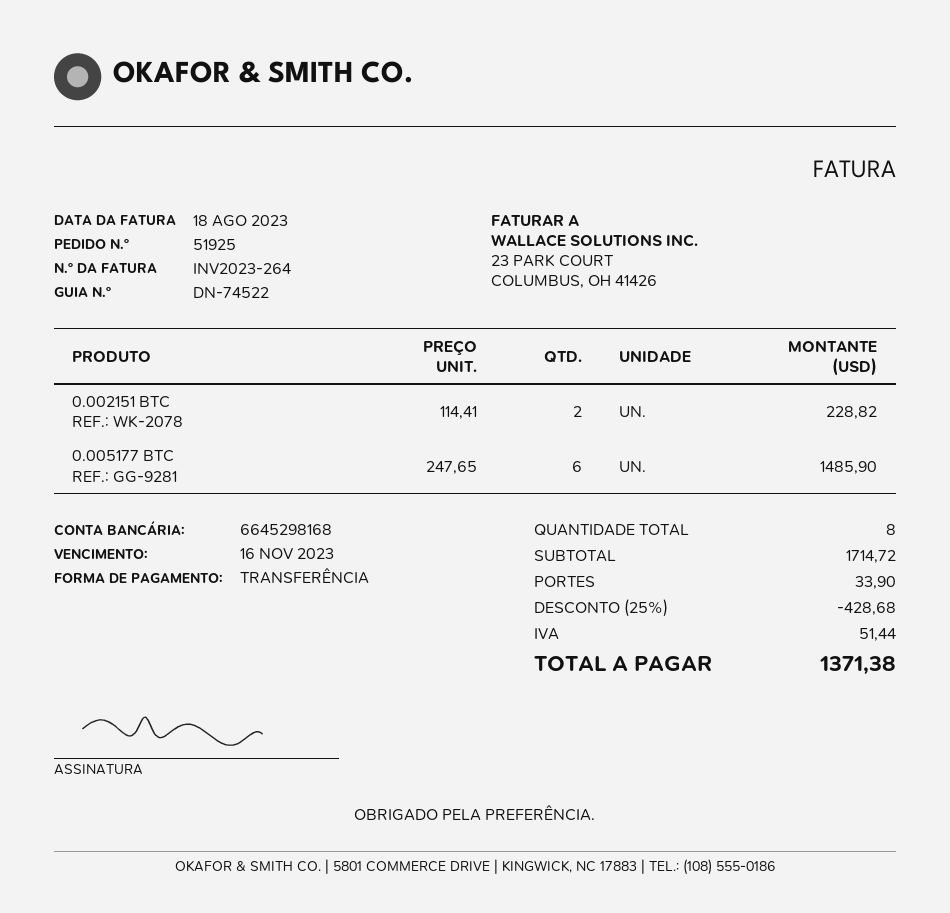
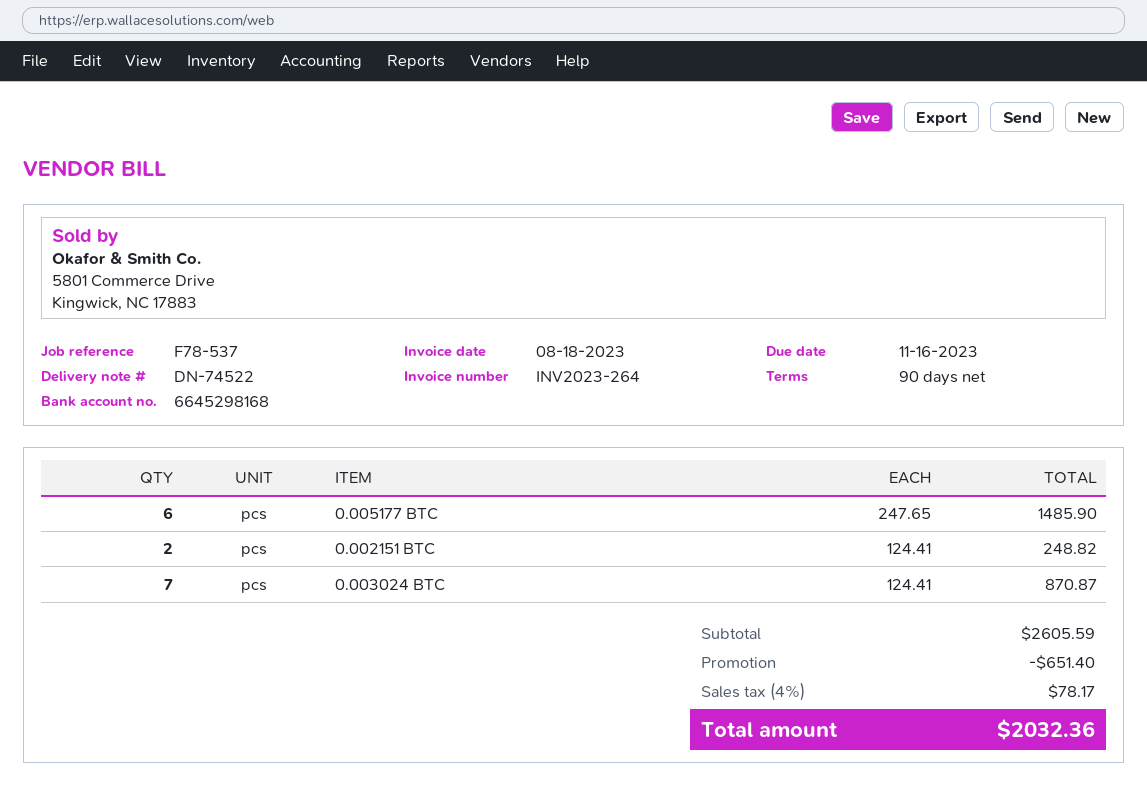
0.002151 BTC: 2 x 114.41 = 228.82 -> 2 x 124.41 = 248.82
0.003024 BTC: none -> 7 x 124.41 = 870.87
subtotal: 1714.72 -> 2605.59
discount: 428.68 -> 651.40
shipping: 33.90 -> none
tax: 51.44 -> 78.17
total: 1371.38 -> 2032.36

